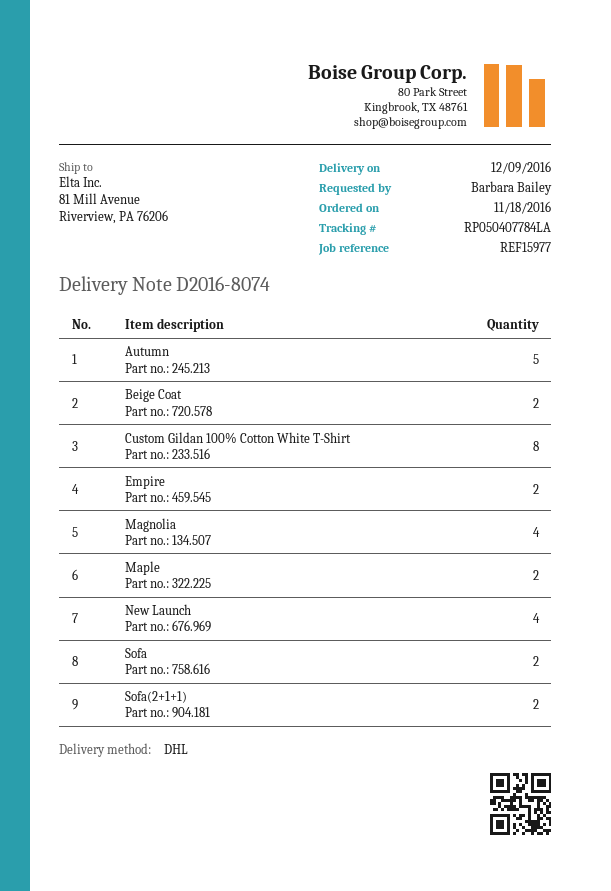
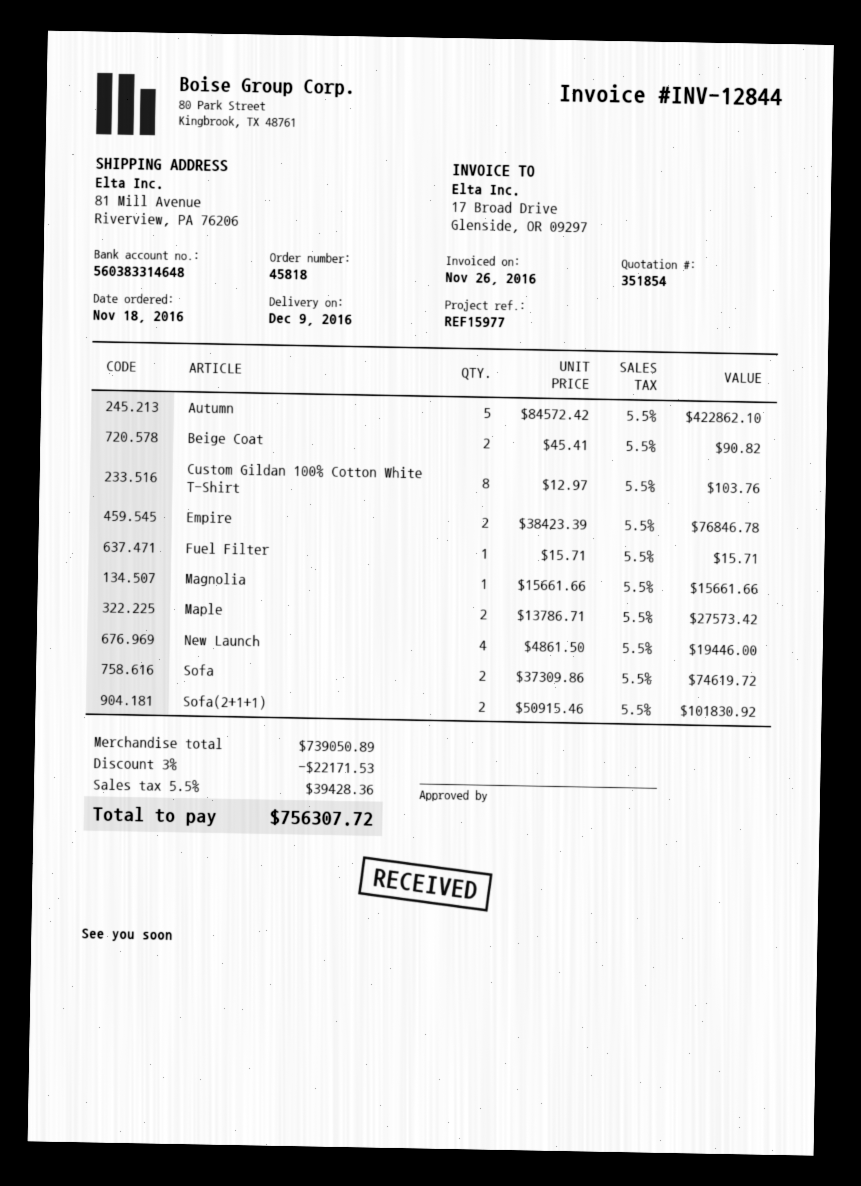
Magnolia: 4 -> 1
Fuel Filter: none -> 1

